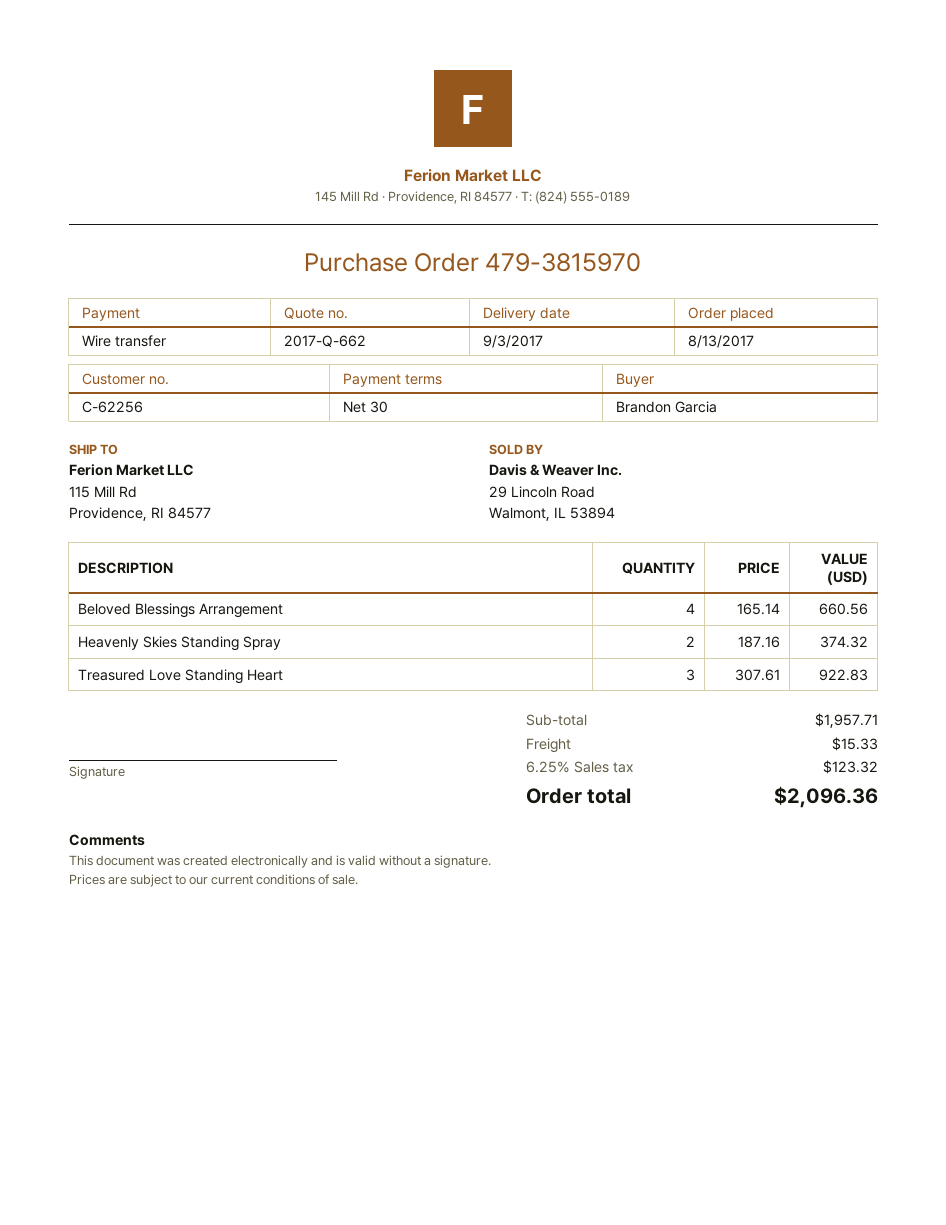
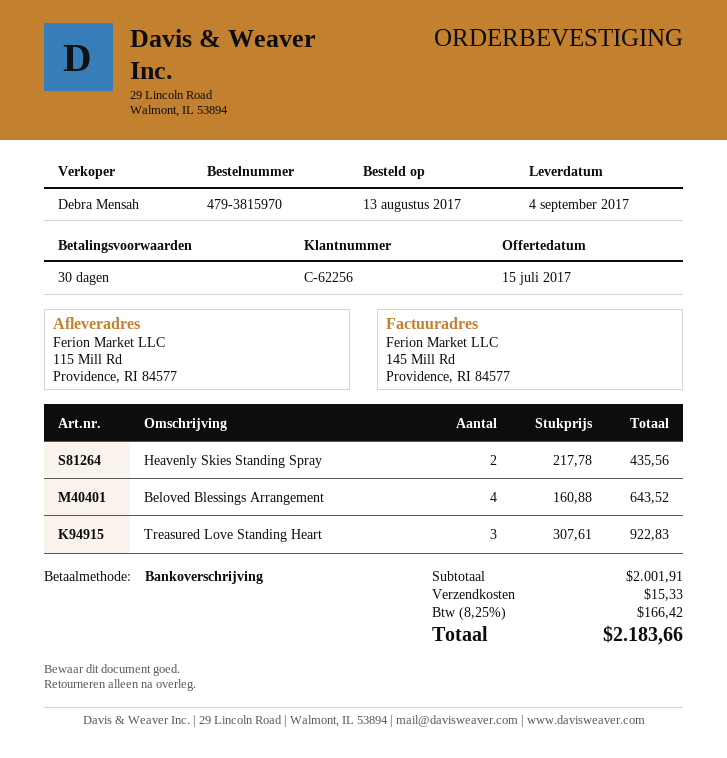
delivery date: 2017-09-03 -> 2017-09-04
Beloved Blessings Arrangement: 4 x 165.14 = 660.56 -> 4 x 160.88 = 643.52
Heavenly Skies Standing Spray: 2 x 187.16 = 374.32 -> 2 x 217.78 = 435.56
subtotal: 1957.71 -> 2001.91
tax: 6.25% = 123.32 -> 8.25% = 166.42
total: 2096.36 -> 2183.66

